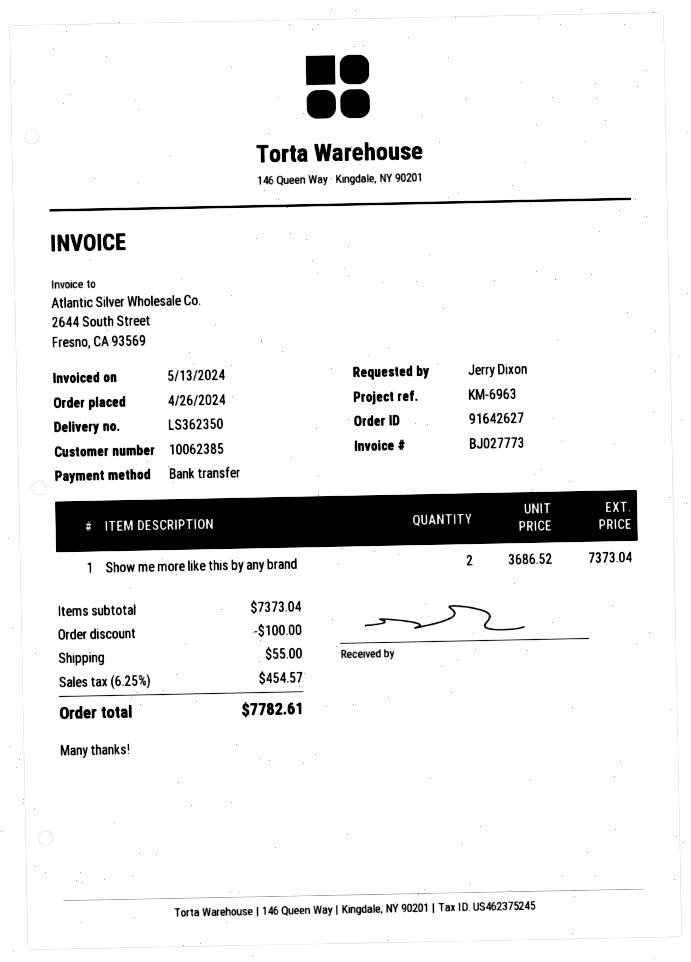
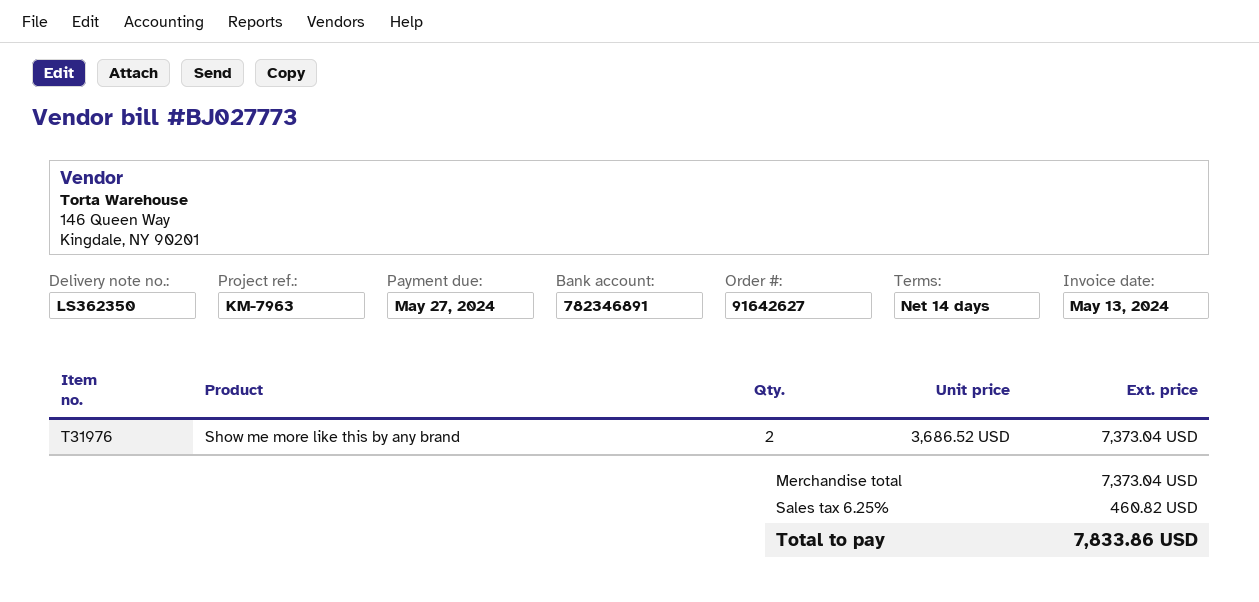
reference: KM-6963 -> KM-7963
discount: 100.00 -> none
shipping: 55.00 -> none
tax: 6.25% = 454.57 -> 6.25% = 460.82
total: 7782.61 -> 7833.86

